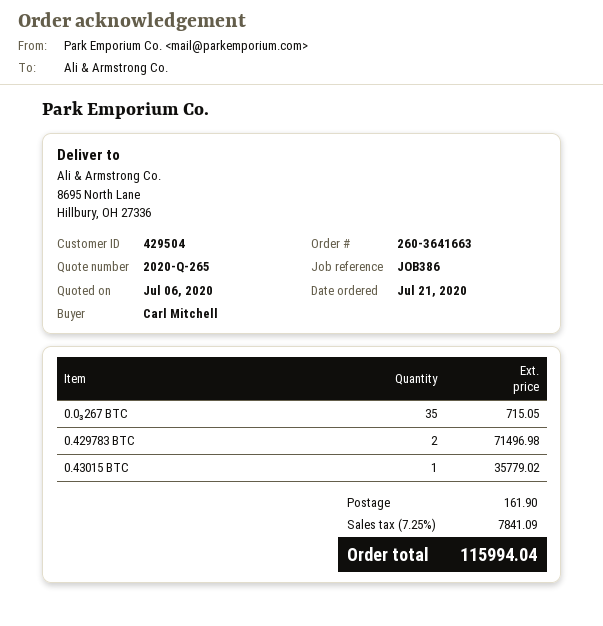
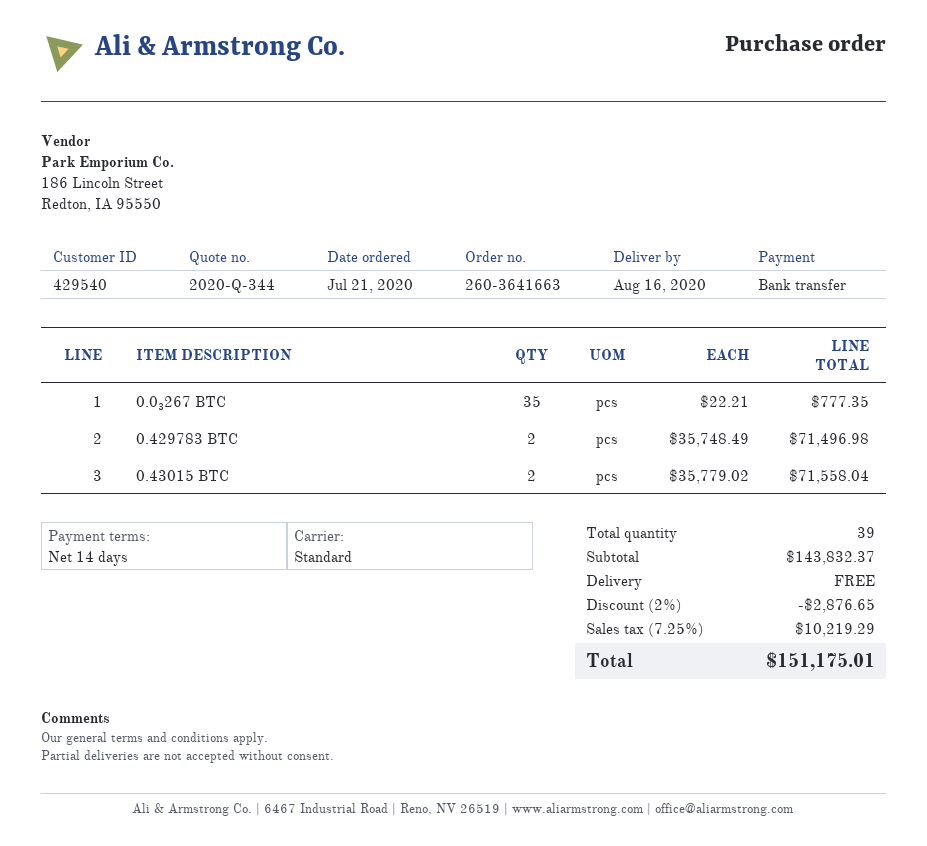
quote number: 2020-Q-265 -> 2020-Q-344
customer number: 429504 -> 429540
0.0₃267 BTC: 35 for 715.05 -> 35 for 777.35
0.43015 BTC: 1 for 35779.02 -> 2 for 71558.04
discount: none -> 2% = 2876.65
shipping: 161.90 -> 0.00
tax: 7.25% = 7841.09 -> 7.25% = 10219.29
total: 115994.04 -> 151175.01

